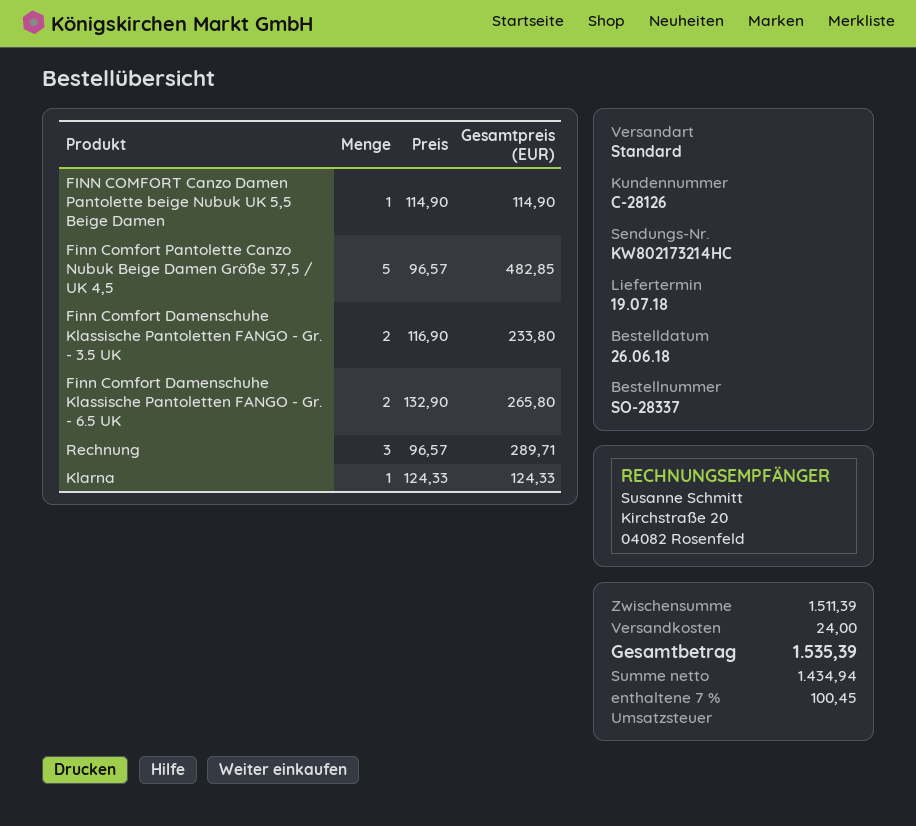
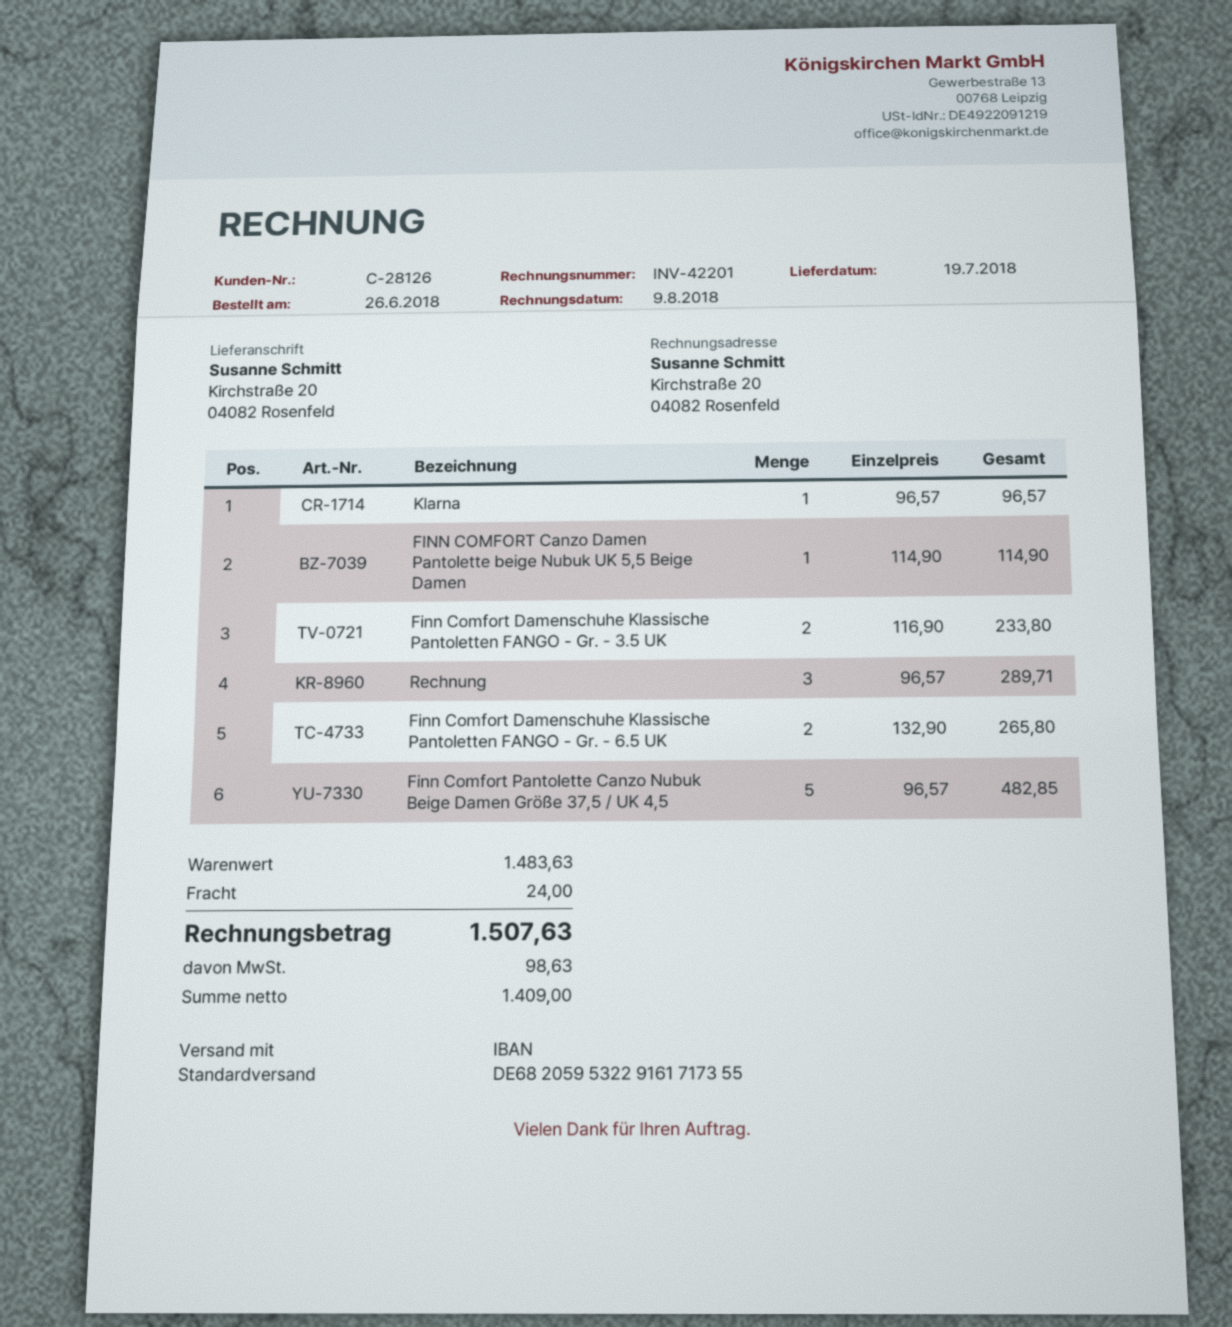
Klarna: 1 x 124.33 = 124.33 -> 1 x 96.57 = 96.57
subtotal: 1511.39 -> 1483.63
net: 1434.94 -> 1409.00
tax: 100.45 -> 98.63
total: 1535.39 -> 1507.63

